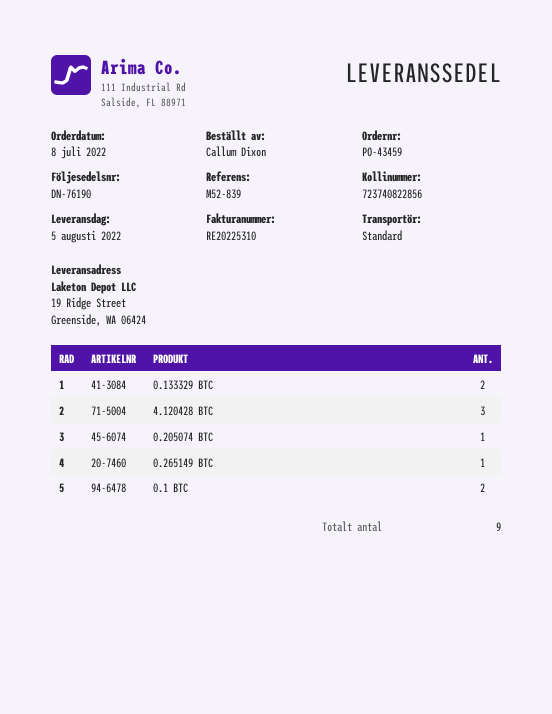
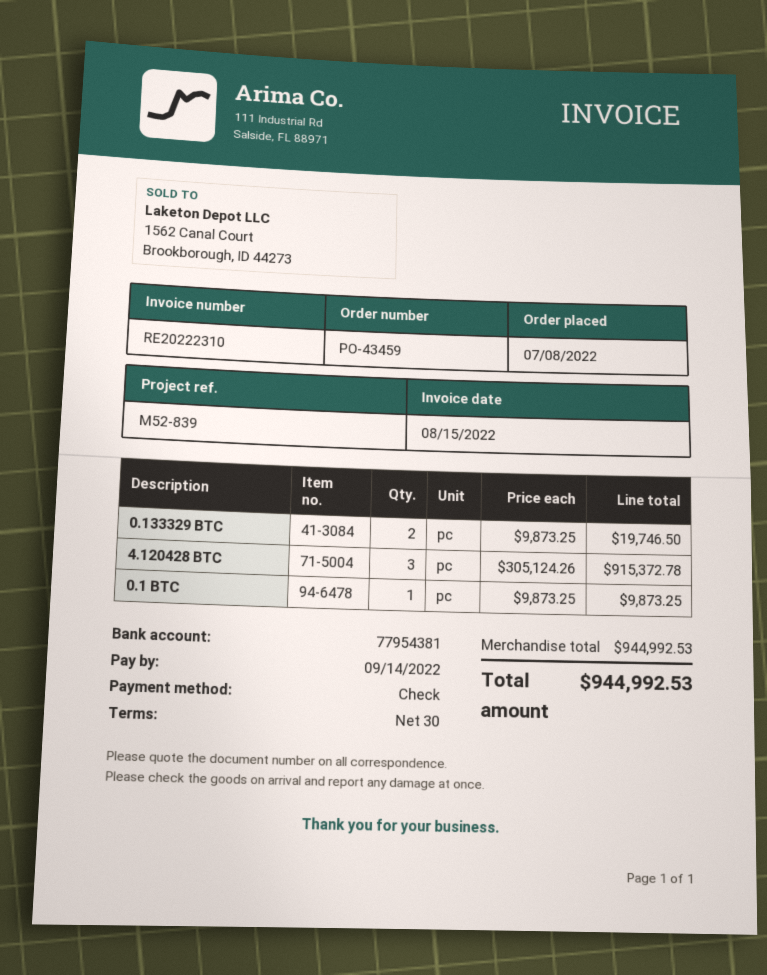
invoice number: RE20225310 -> RE20222310
0.205074 BTC: 1 -> none
0.265149 BTC: 1 -> none
0.1 BTC: 2 -> 1

